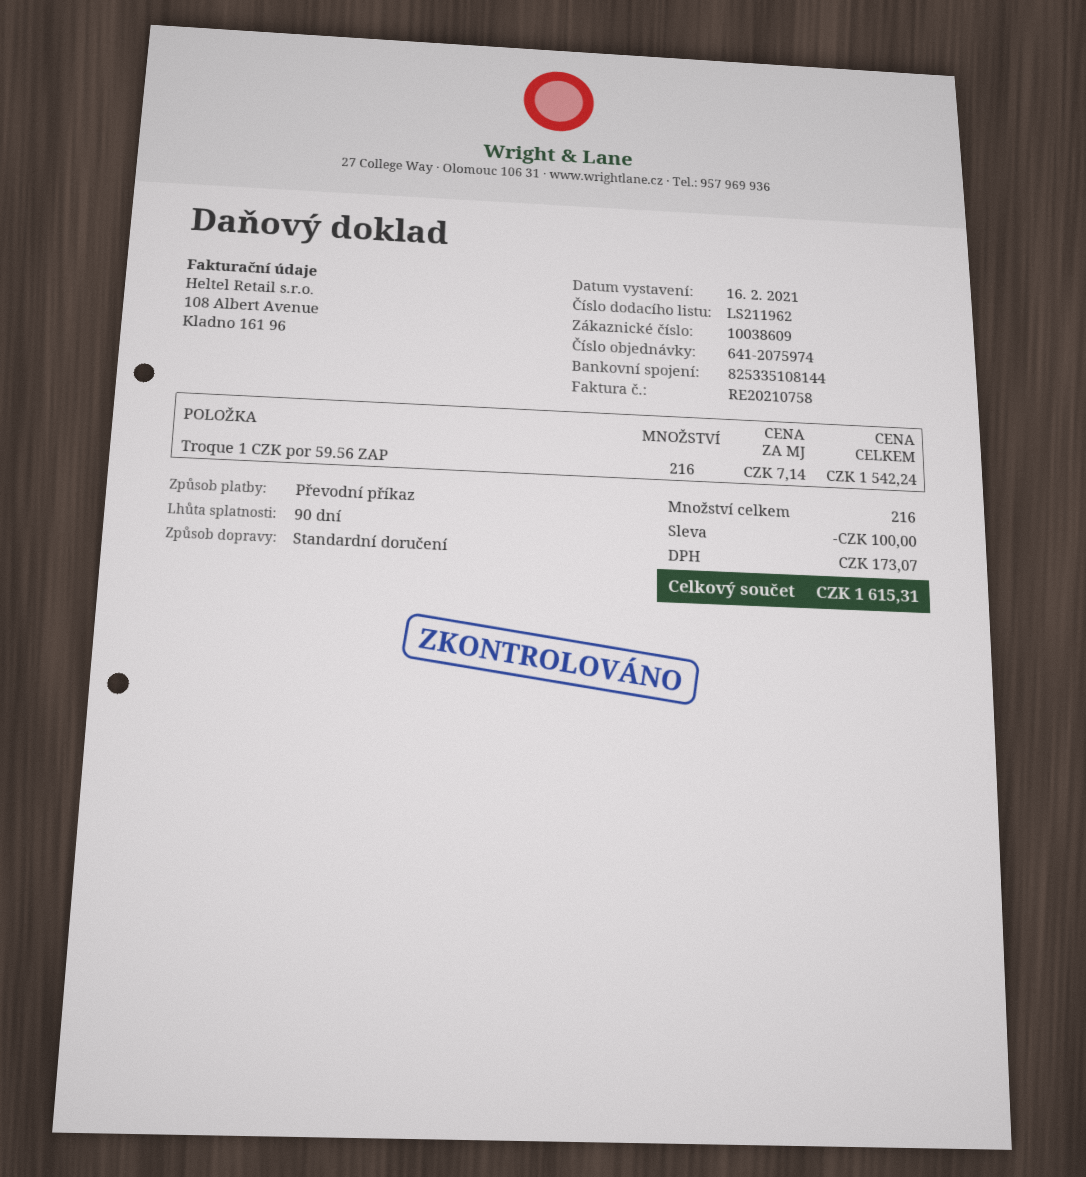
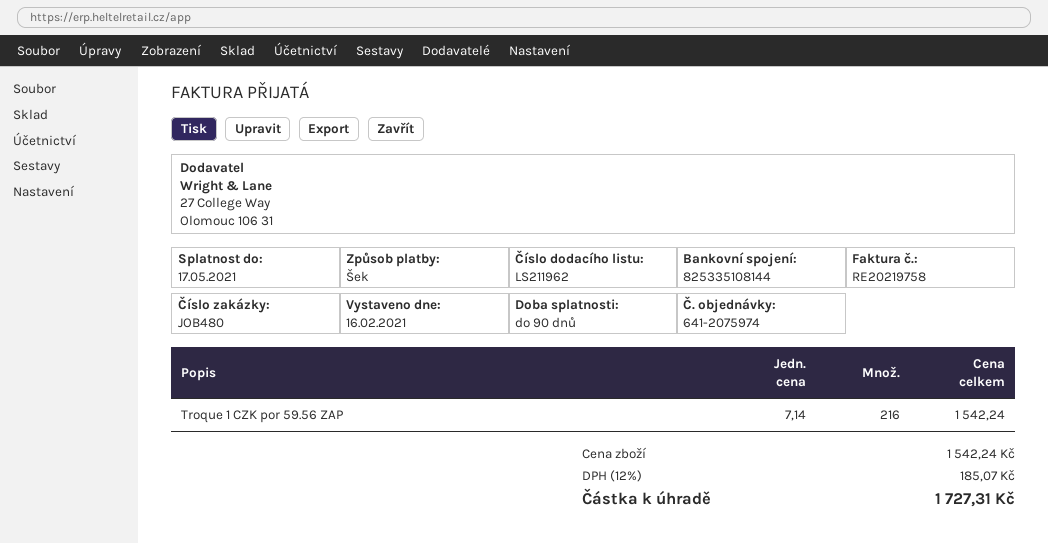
invoice number: RE20210758 -> RE20219758
payment method: bank transfer -> cheque
discount: 100.00 -> none
tax: 173.07 -> 185.07
total: 1615.31 -> 1727.31

